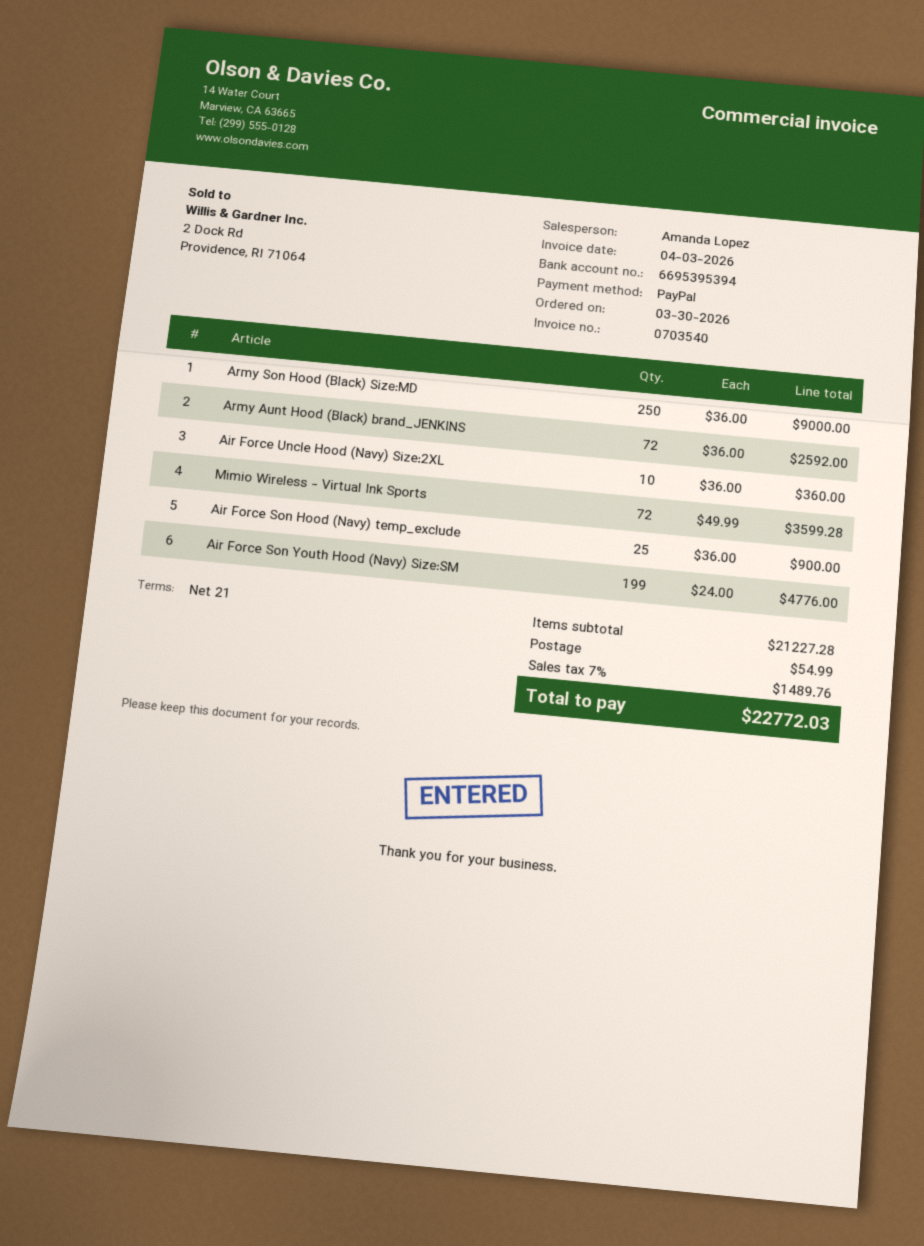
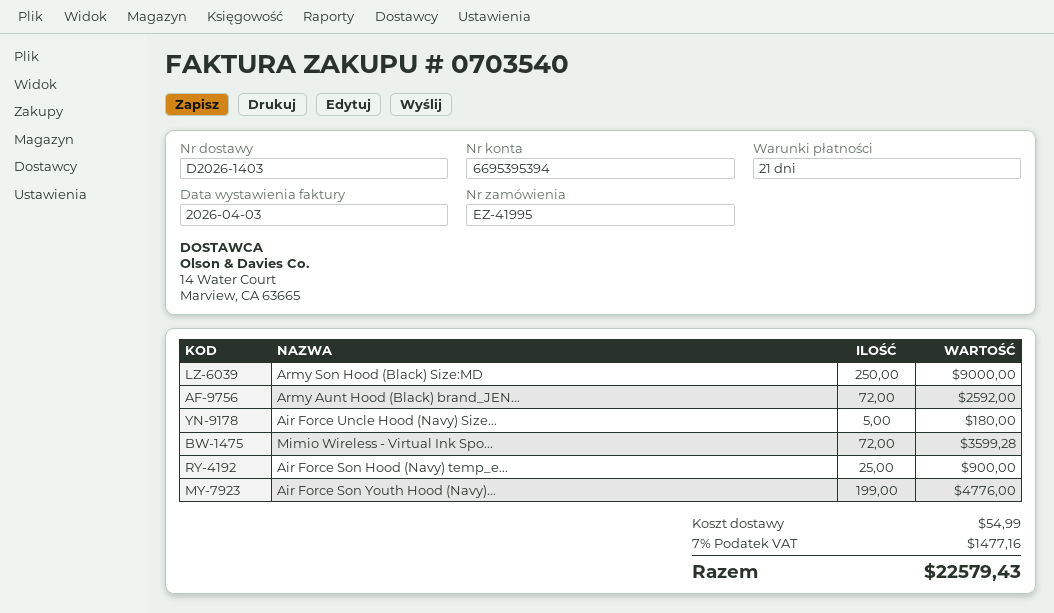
Air Force Uncle Hood (Navy) Size:2XL: 10 for 360.00 -> 5 for 180.00
tax: 7% = 1489.76 -> 7% = 1477.16
total: 22772.03 -> 22579.43

